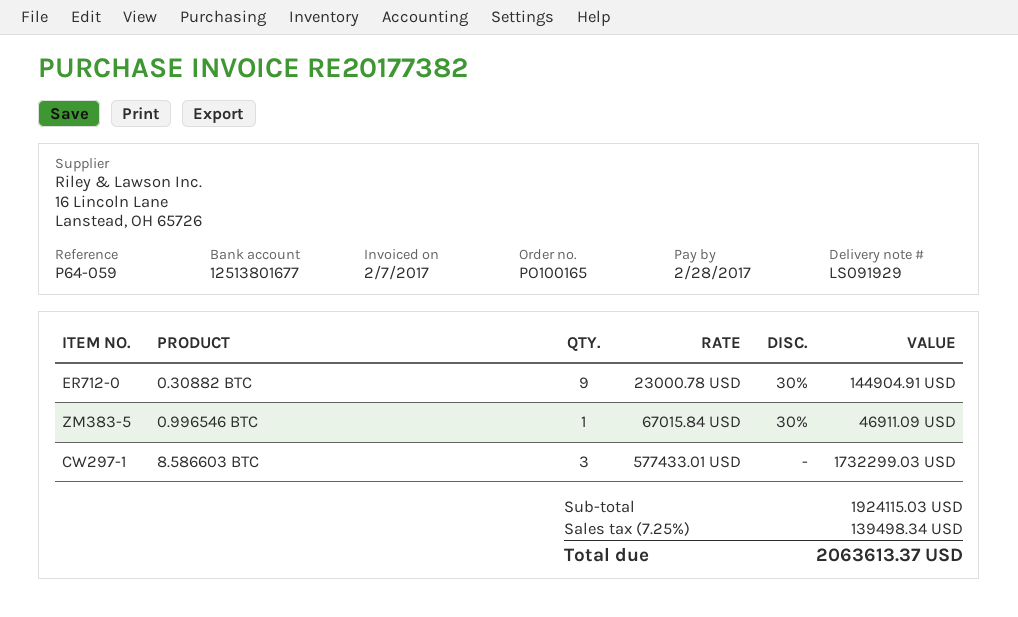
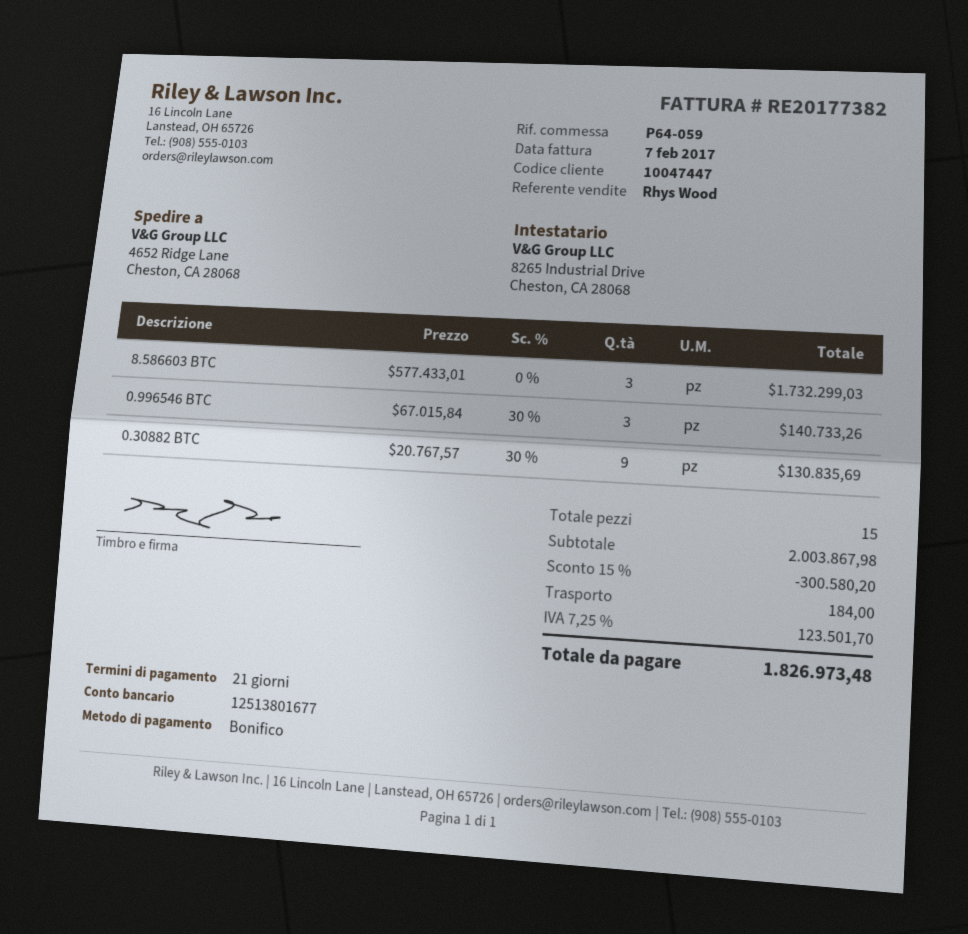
0.30882 BTC: 9 x 23000.78 - 30% = 144904.91 -> 9 x 20767.57 - 30% = 130835.69
0.996546 BTC: 1 x 67015.84 - 30% = 46911.09 -> 3 x 67015.84 - 30% = 140733.26
subtotal: 1924115.03 -> 2003867.98
discount: none -> 15% = 300580.20
shipping: none -> 184.00
tax: 7.25% = 139498.34 -> 7.25% = 123501.70
total: 2063613.37 -> 1826973.48

